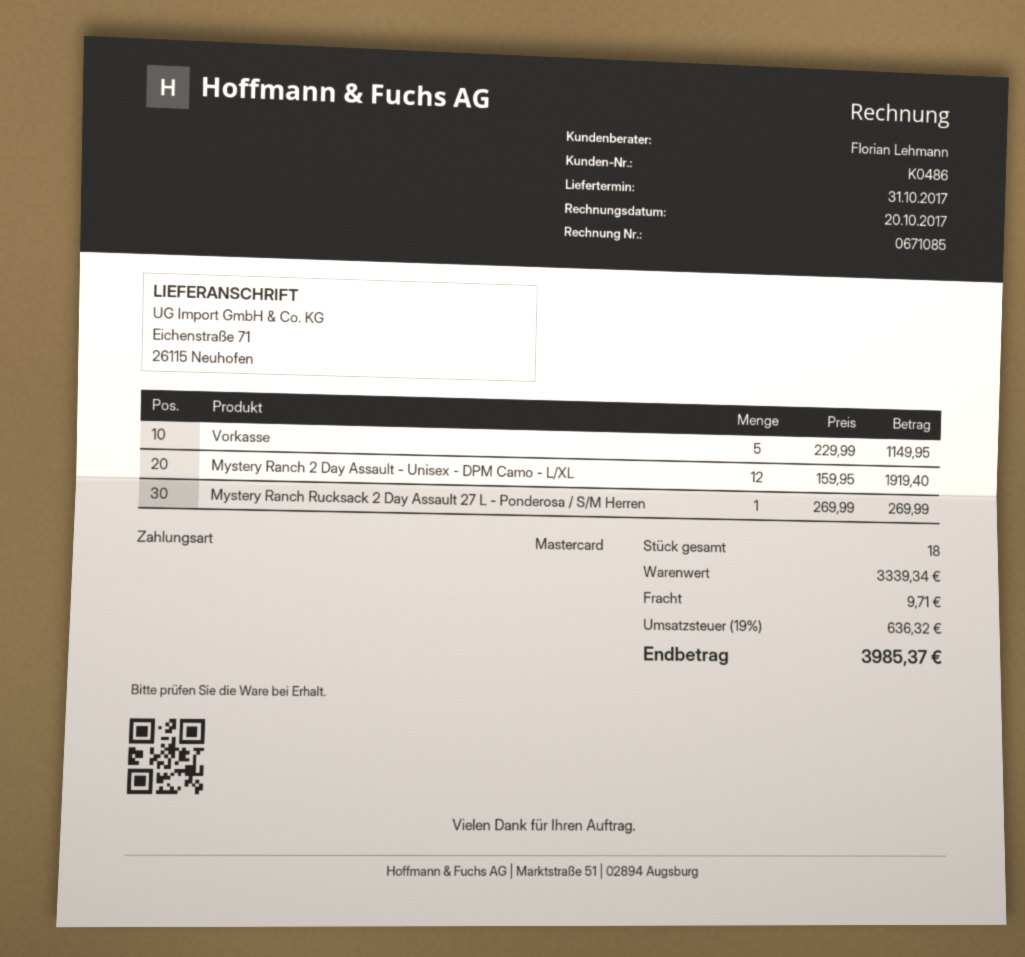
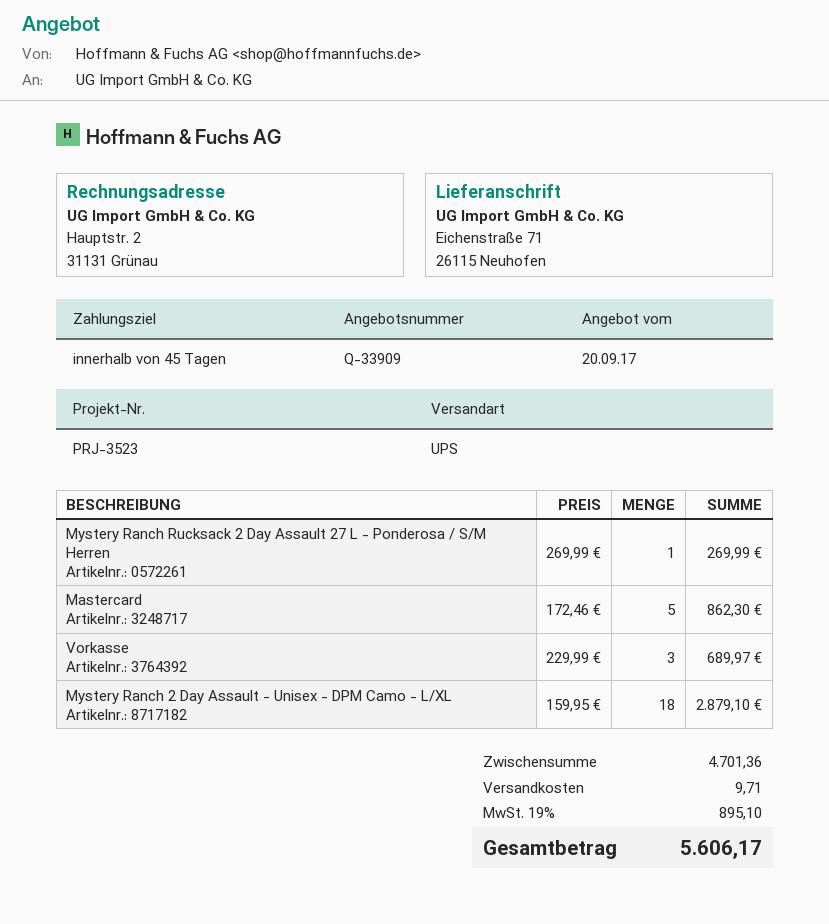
Vorkasse: 5 x 229.99 = 1149.95 -> 3 x 229.99 = 689.97
Mystery Ranch 2 Day Assault - Unisex - DPM Camo - L/XL: 12 x 159.95 = 1919.40 -> 18 x 159.95 = 2879.10
Mastercard: none -> 5 x 172.46 = 862.30
subtotal: 3339.34 -> 4701.36
tax: 19% = 636.32 -> 19% = 895.10
total: 3985.37 -> 5606.17

